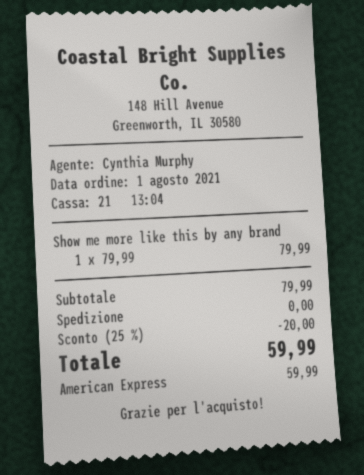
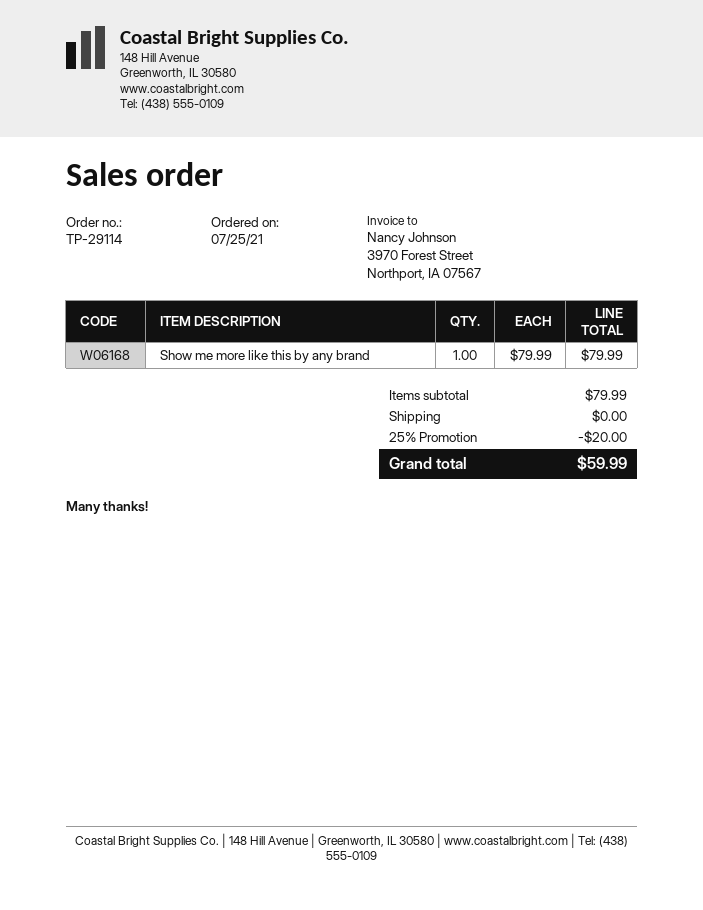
order date: 2021-08-01 -> 2021-07-25

